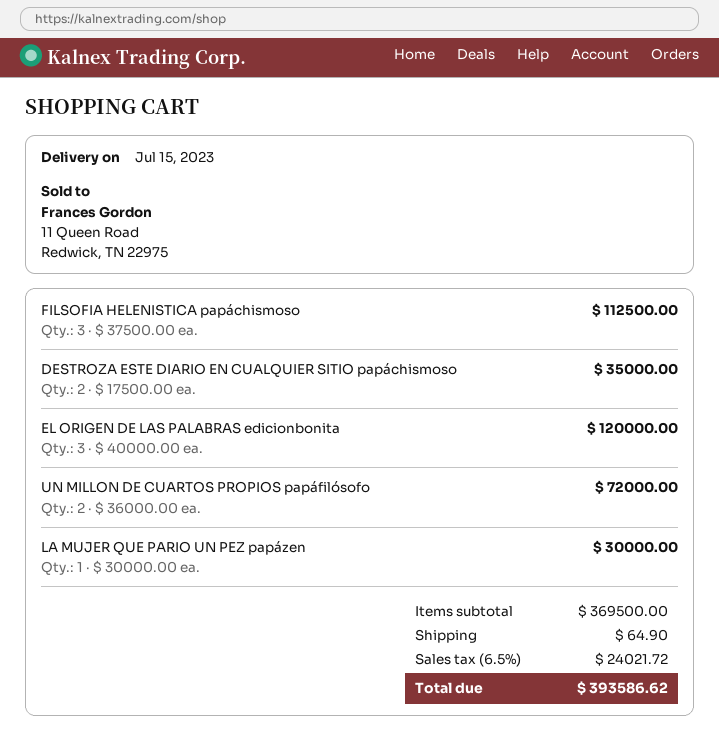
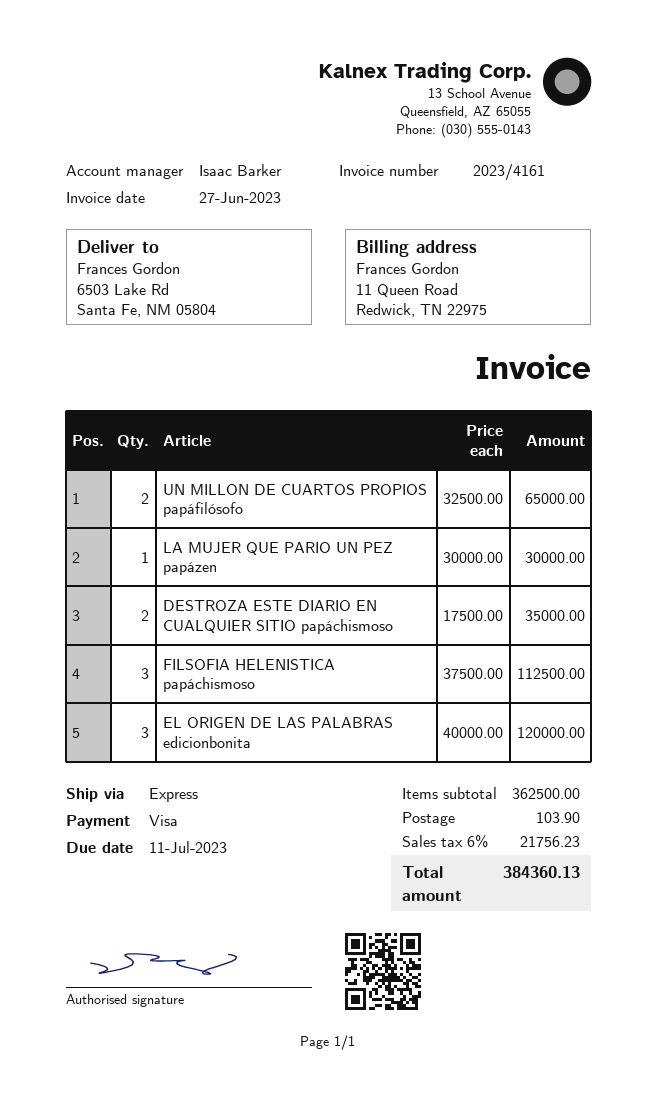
UN MILLON DE CUARTOS PROPIOS papáfilósofo: 2 x 36000.00 = 72000.00 -> 2 x 32500.00 = 65000.00
subtotal: 369500.00 -> 362500.00
shipping: 64.90 -> 103.90
tax: 6.5% = 24021.72 -> 6% = 21756.23
total: 393586.62 -> 384360.13

